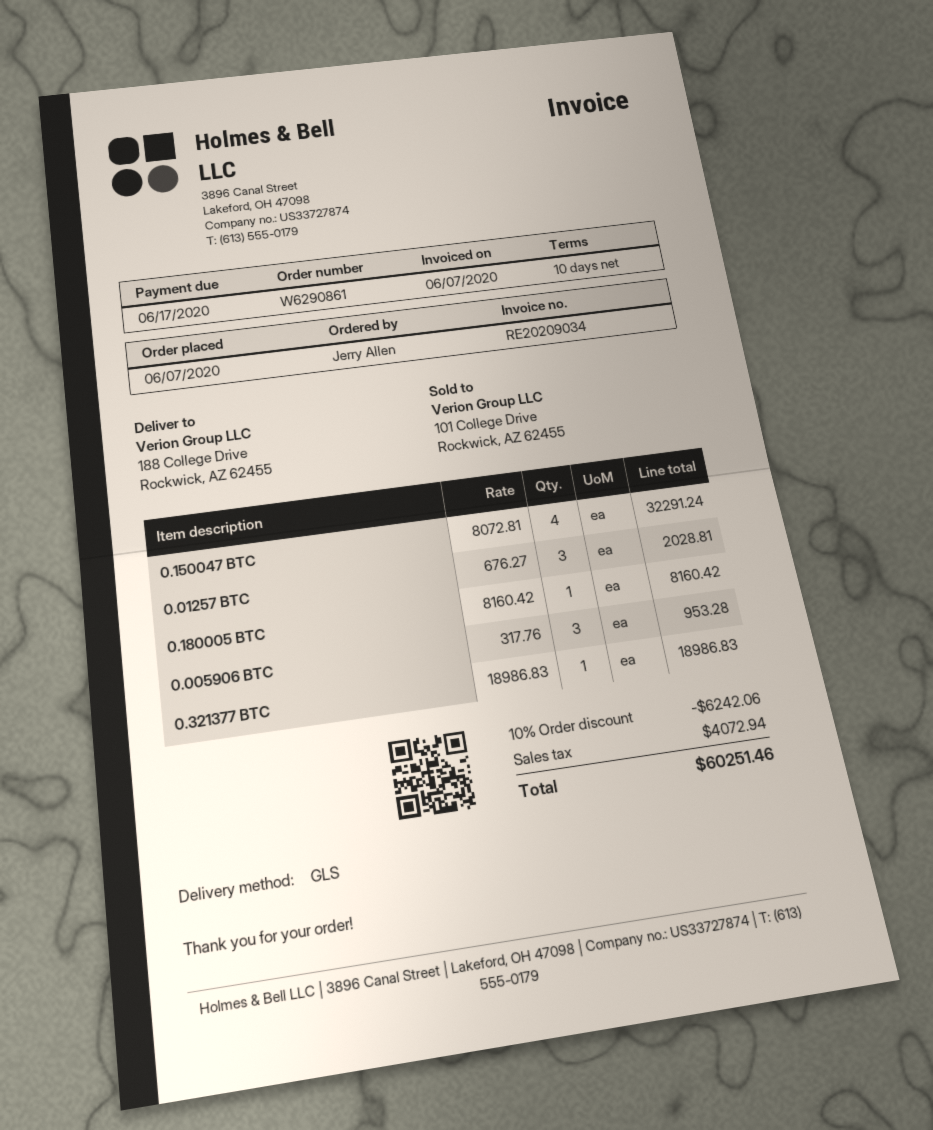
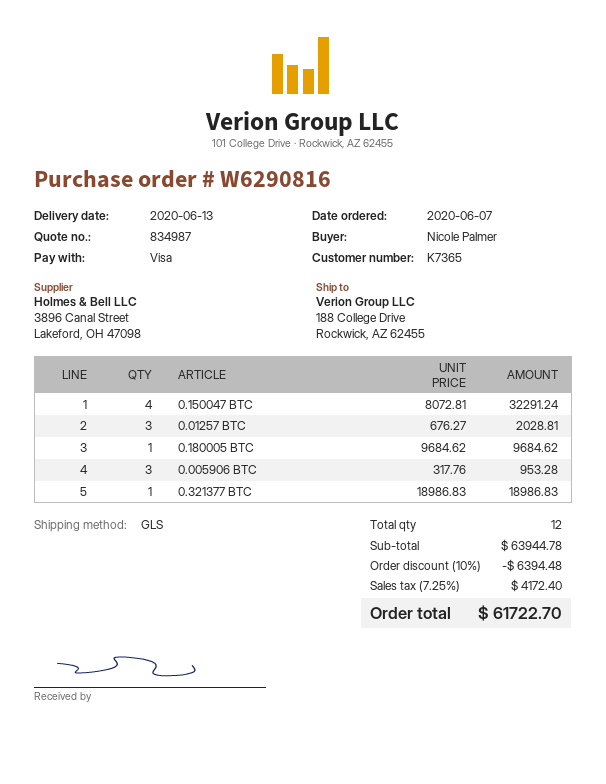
order number: W6290861 -> W6290816
ordered by: Jerry Allen -> Nicole Palmer
0.180005 BTC: 1 x 8160.42 = 8160.42 -> 1 x 9684.62 = 9684.62
discount: 10% = 6242.06 -> 10% = 6394.48
tax: 4072.94 -> 4172.40
total: 60251.46 -> 61722.70

